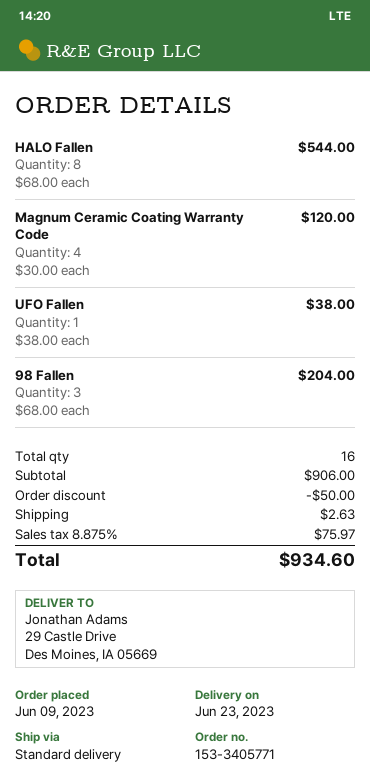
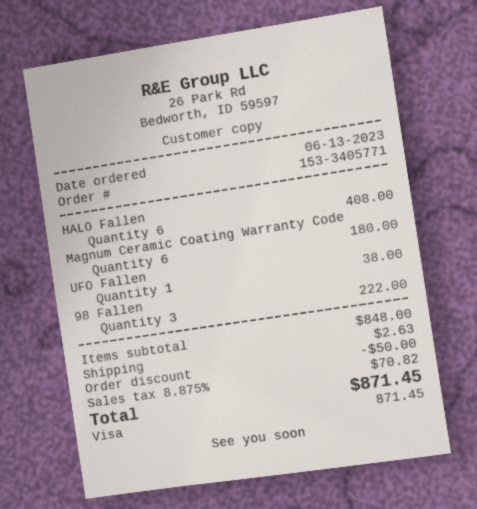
order date: 2023-06-09 -> 2023-06-13
HALO Fallen: 8 for 544.00 -> 6 for 408.00
Magnum Ceramic Coating Warranty Code: 4 for 120.00 -> 6 for 180.00
98 Fallen: 3 for 204.00 -> 3 for 222.00
subtotal: 906.00 -> 848.00
tax: 8.875% = 75.97 -> 8.875% = 70.82
total: 934.60 -> 871.45

